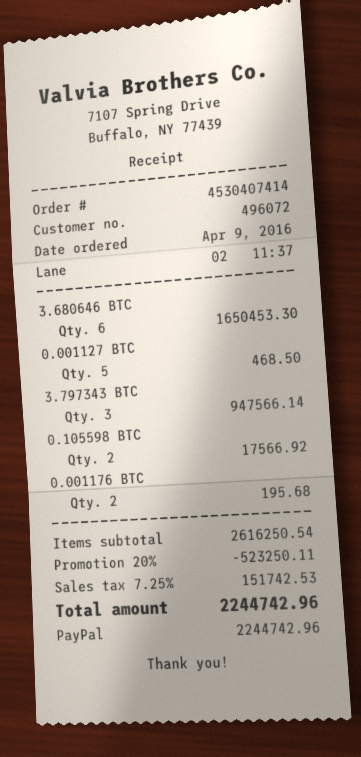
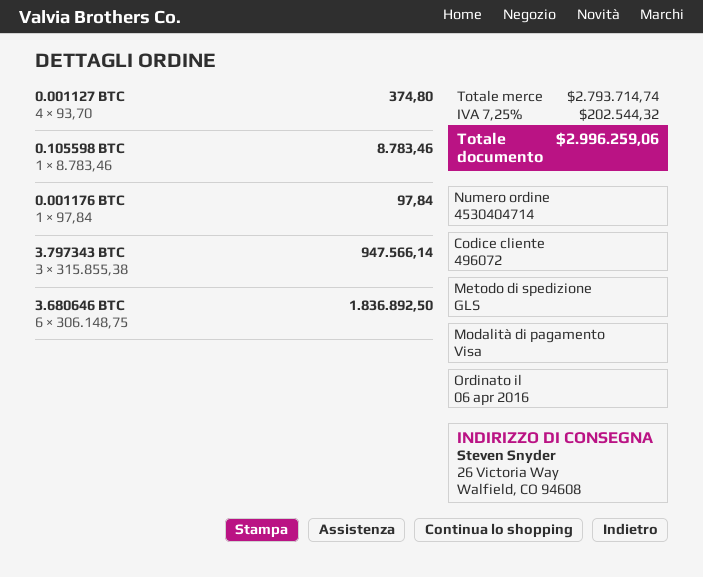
order number: 4530407414 -> 4530404714
order date: 2016-04-09 -> 2016-04-06
payment method: PayPal -> Visa
3.680646 BTC: 6 for 1650453.30 -> 6 for 1836892.50
0.001127 BTC: 5 for 468.50 -> 4 for 374.80
0.105598 BTC: 2 for 17566.92 -> 1 for 8783.46
0.001176 BTC: 2 for 195.68 -> 1 for 97.84
subtotal: 2616250.54 -> 2793714.74
discount: 20% = 523250.11 -> none
tax: 7.25% = 151742.53 -> 7.25% = 202544.32
total: 2244742.96 -> 2996259.06

